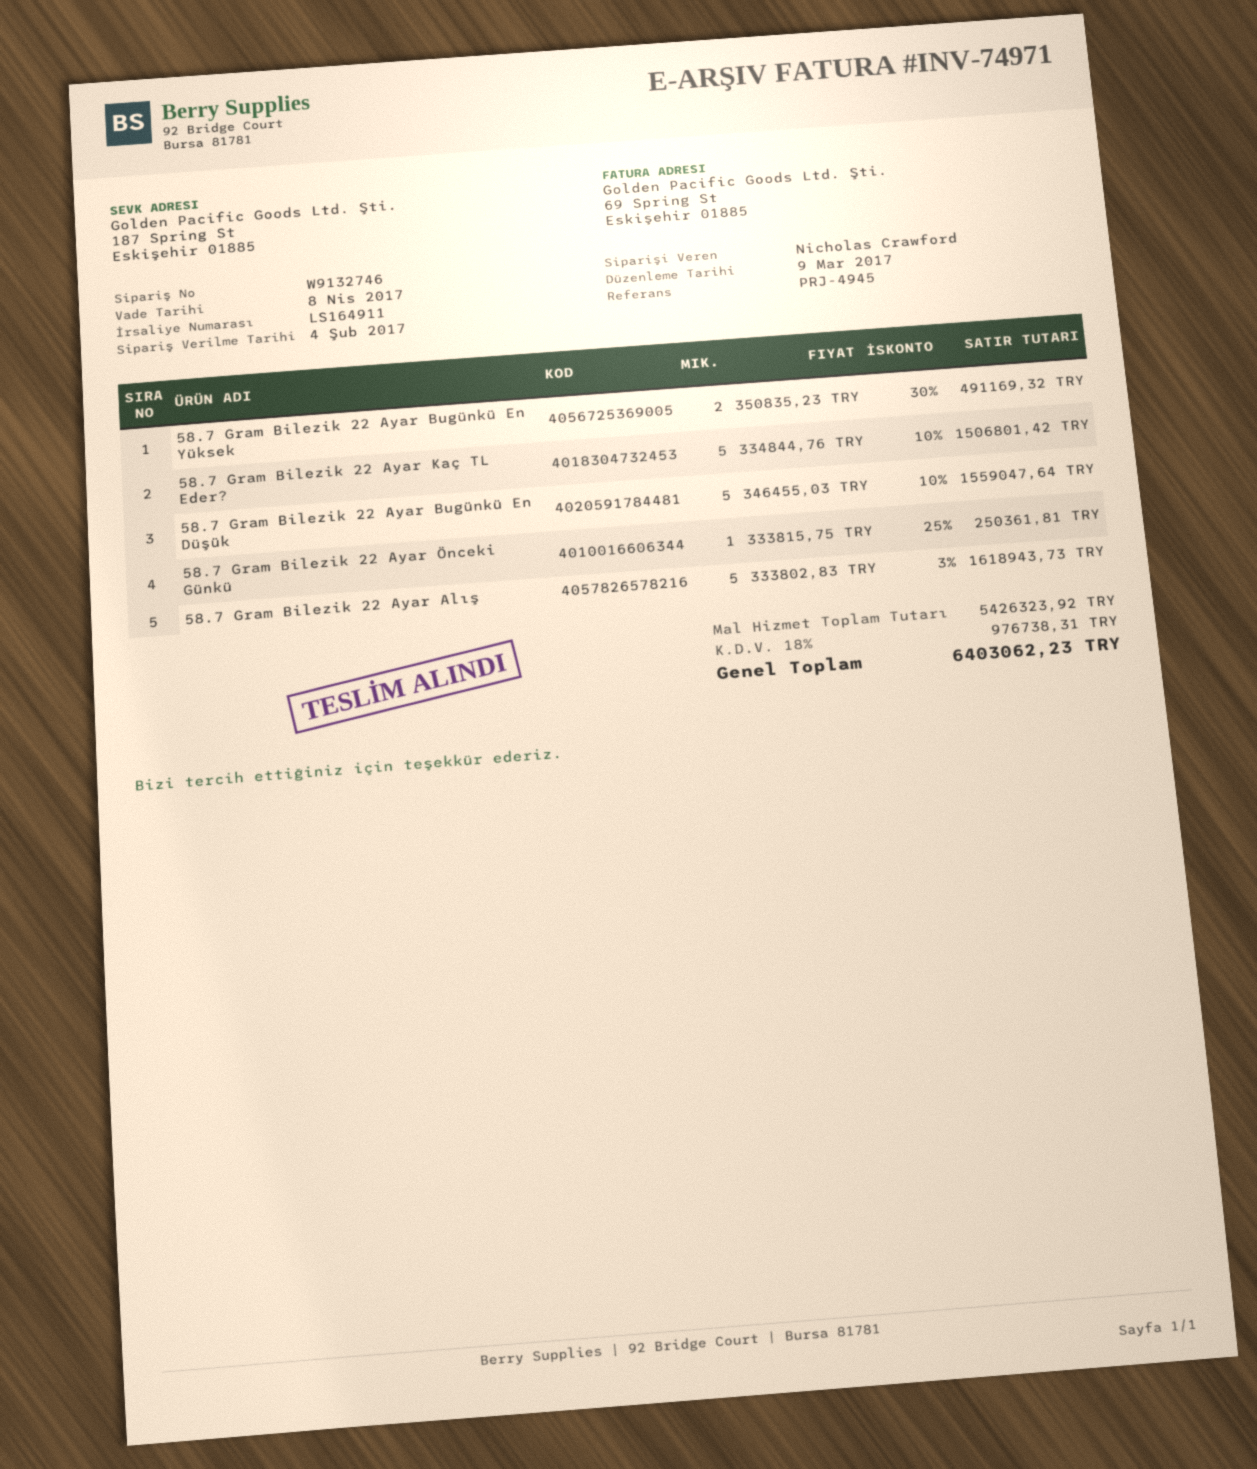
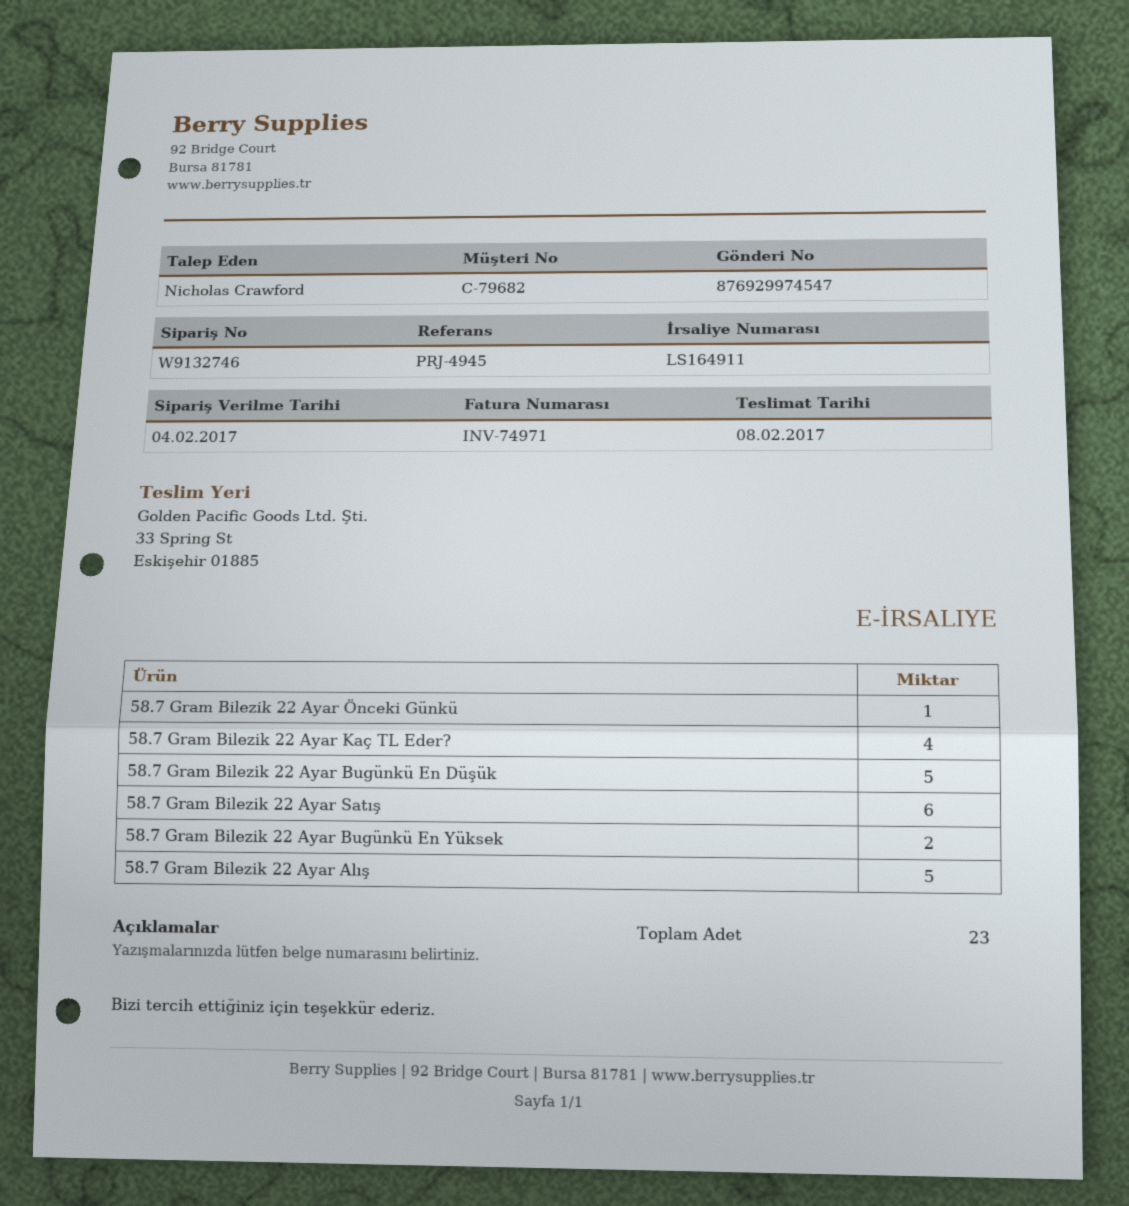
ship to: 187 Spring St, Eskişehir 01885 -> 33 Spring St, Eskişehir 01885
58.7 Gram Bilezik 22 Ayar Kaç TL Eder?: 5 -> 4
58.7 Gram Bilezik 22 Ayar Satış: none -> 6

